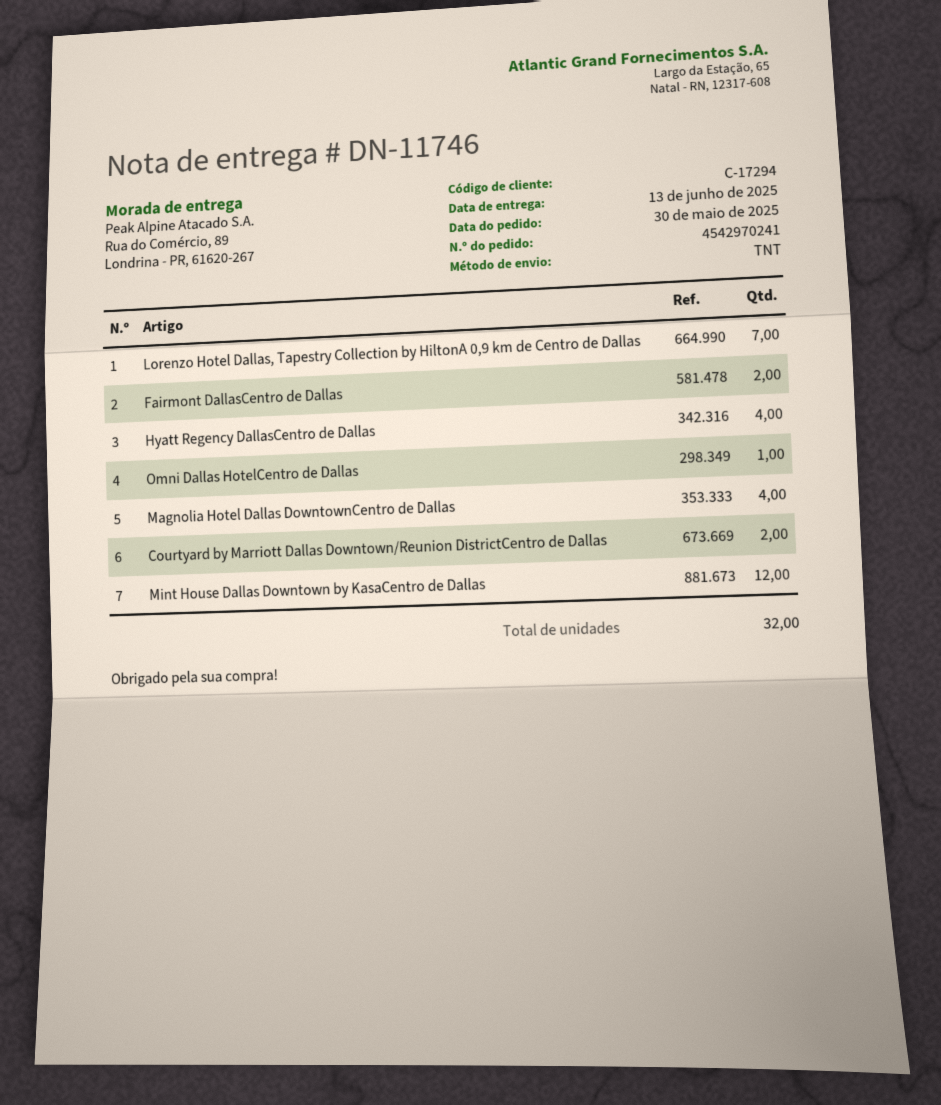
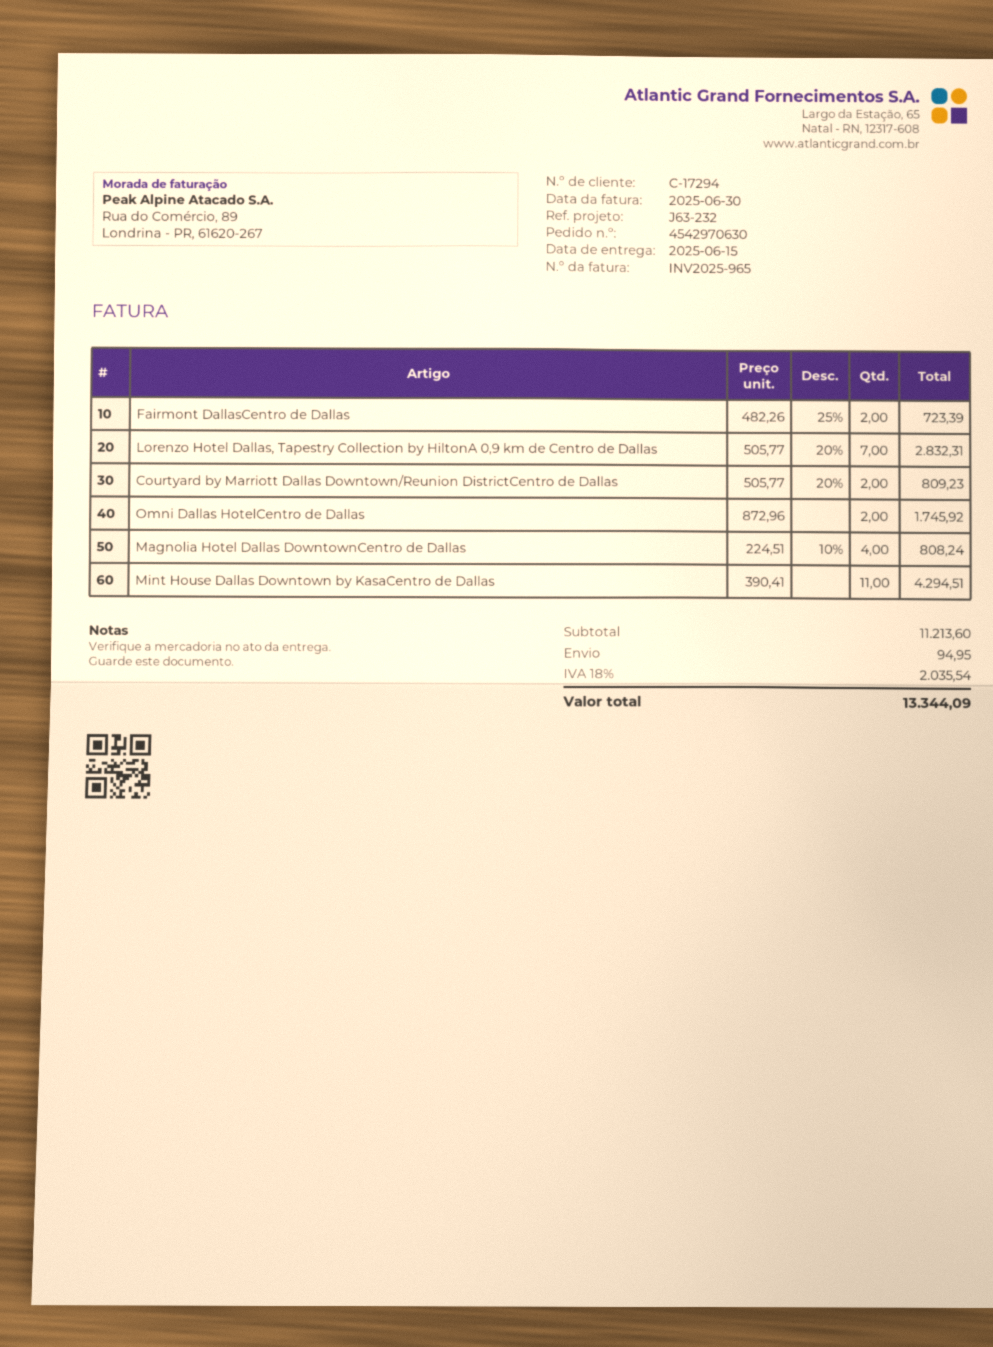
order number: 4542970241 -> 4542970630
delivery date: 2025-06-13 -> 2025-06-15
Hyatt Regency DallasCentro de Dallas: 4 -> none
Omni Dallas HotelCentro de Dallas: 1 -> 2
Mint House Dallas Downtown by KasaCentro de Dallas: 12 -> 11

